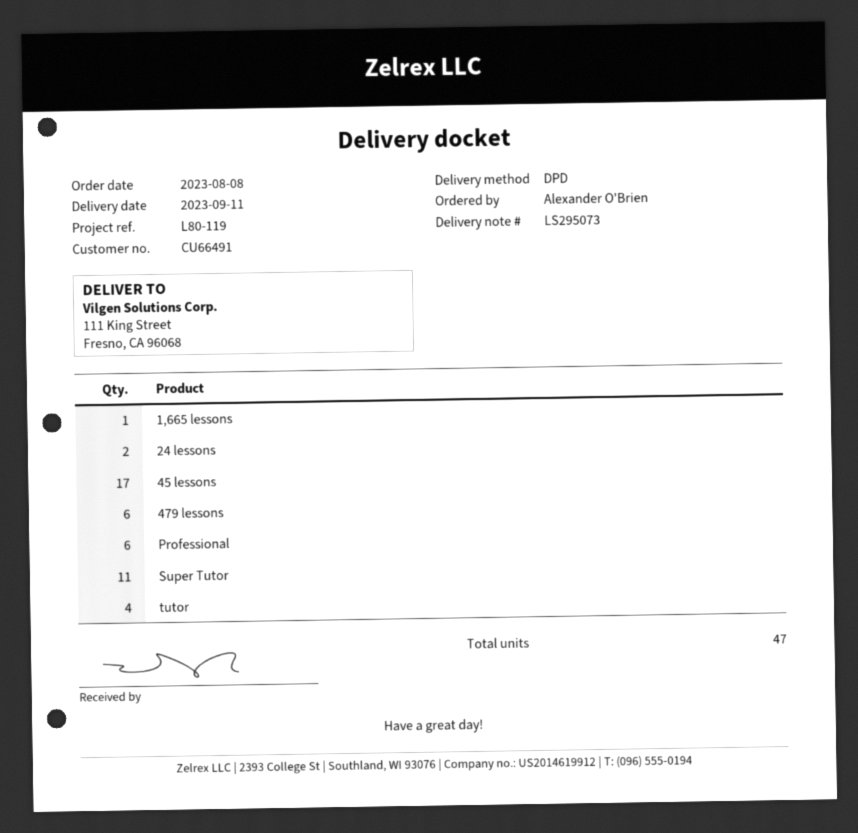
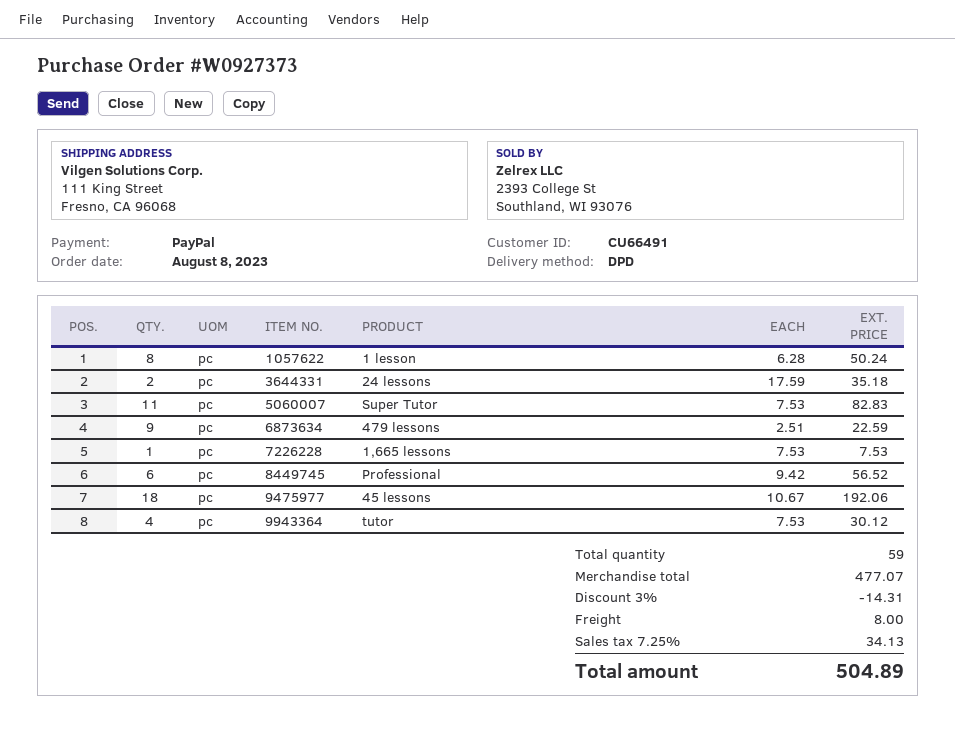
45 lessons: 17 -> 18
479 lessons: 6 -> 9
1 lesson: none -> 8
total quantity: 47 -> 59

